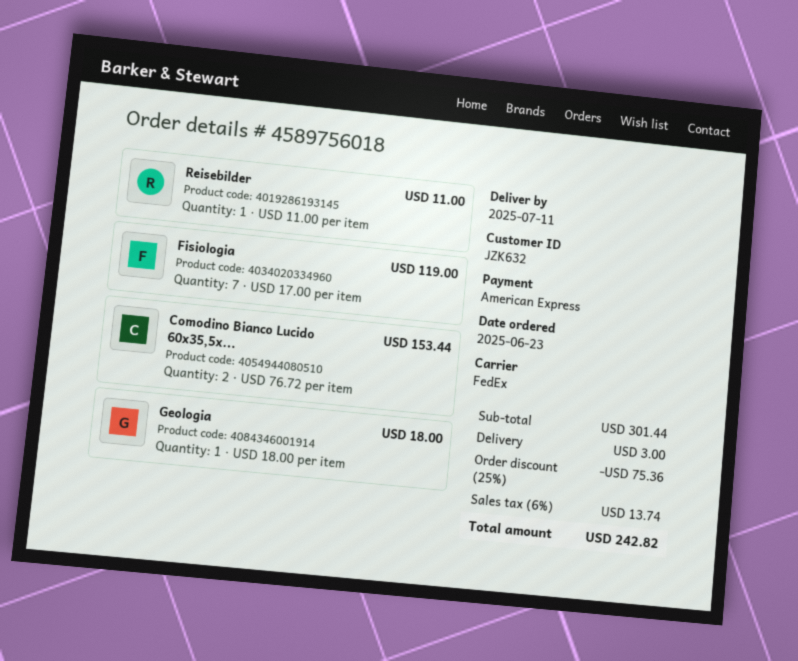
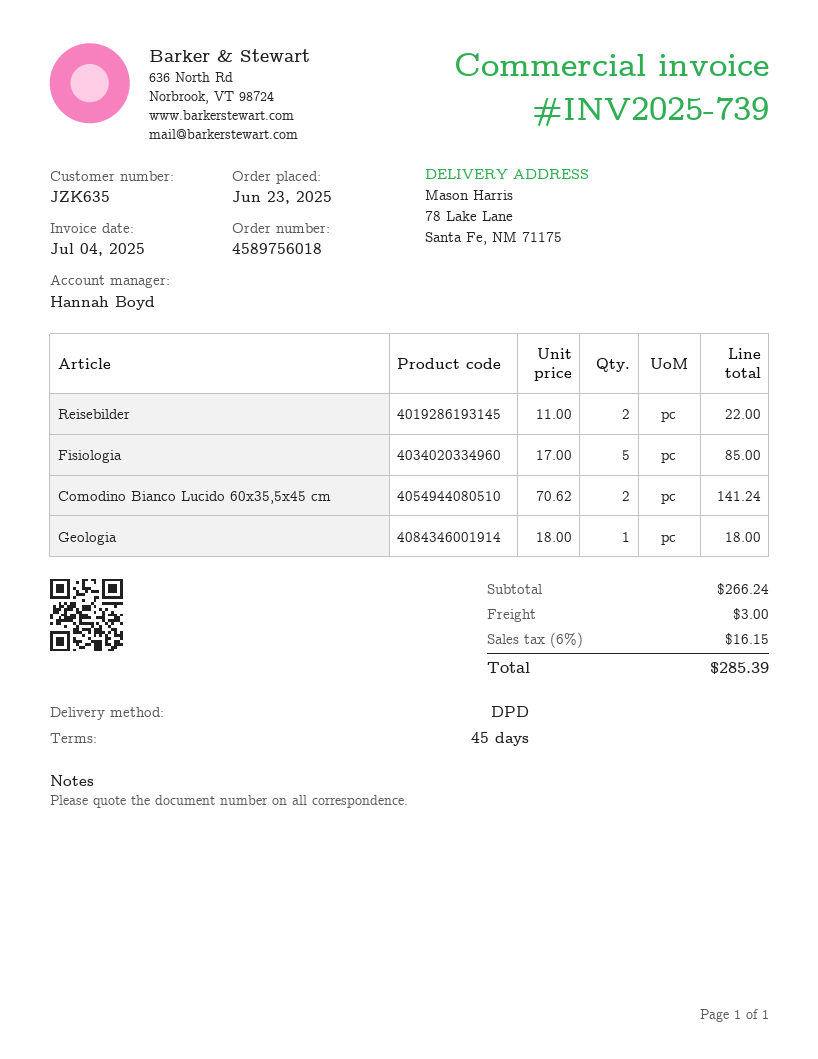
customer number: JZK632 -> JZK635
shipping method: FedEx -> DPD
Reisebilder: 1 x 11.00 = 11.00 -> 2 x 11.00 = 22.00
Fisiologia: 7 x 17.00 = 119.00 -> 5 x 17.00 = 85.00
Comodino Bianco Lucido 60x35,5x...: 2 x 76.72 = 153.44 -> 2 x 70.62 = 141.24
subtotal: 301.44 -> 266.24
discount: 25% = 75.36 -> none
tax: 6% = 13.74 -> 6% = 16.15
total: 242.82 -> 285.39

